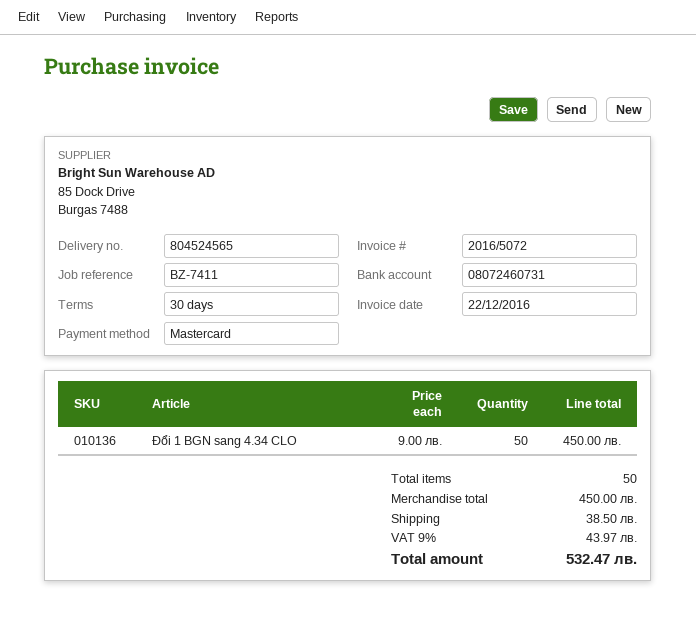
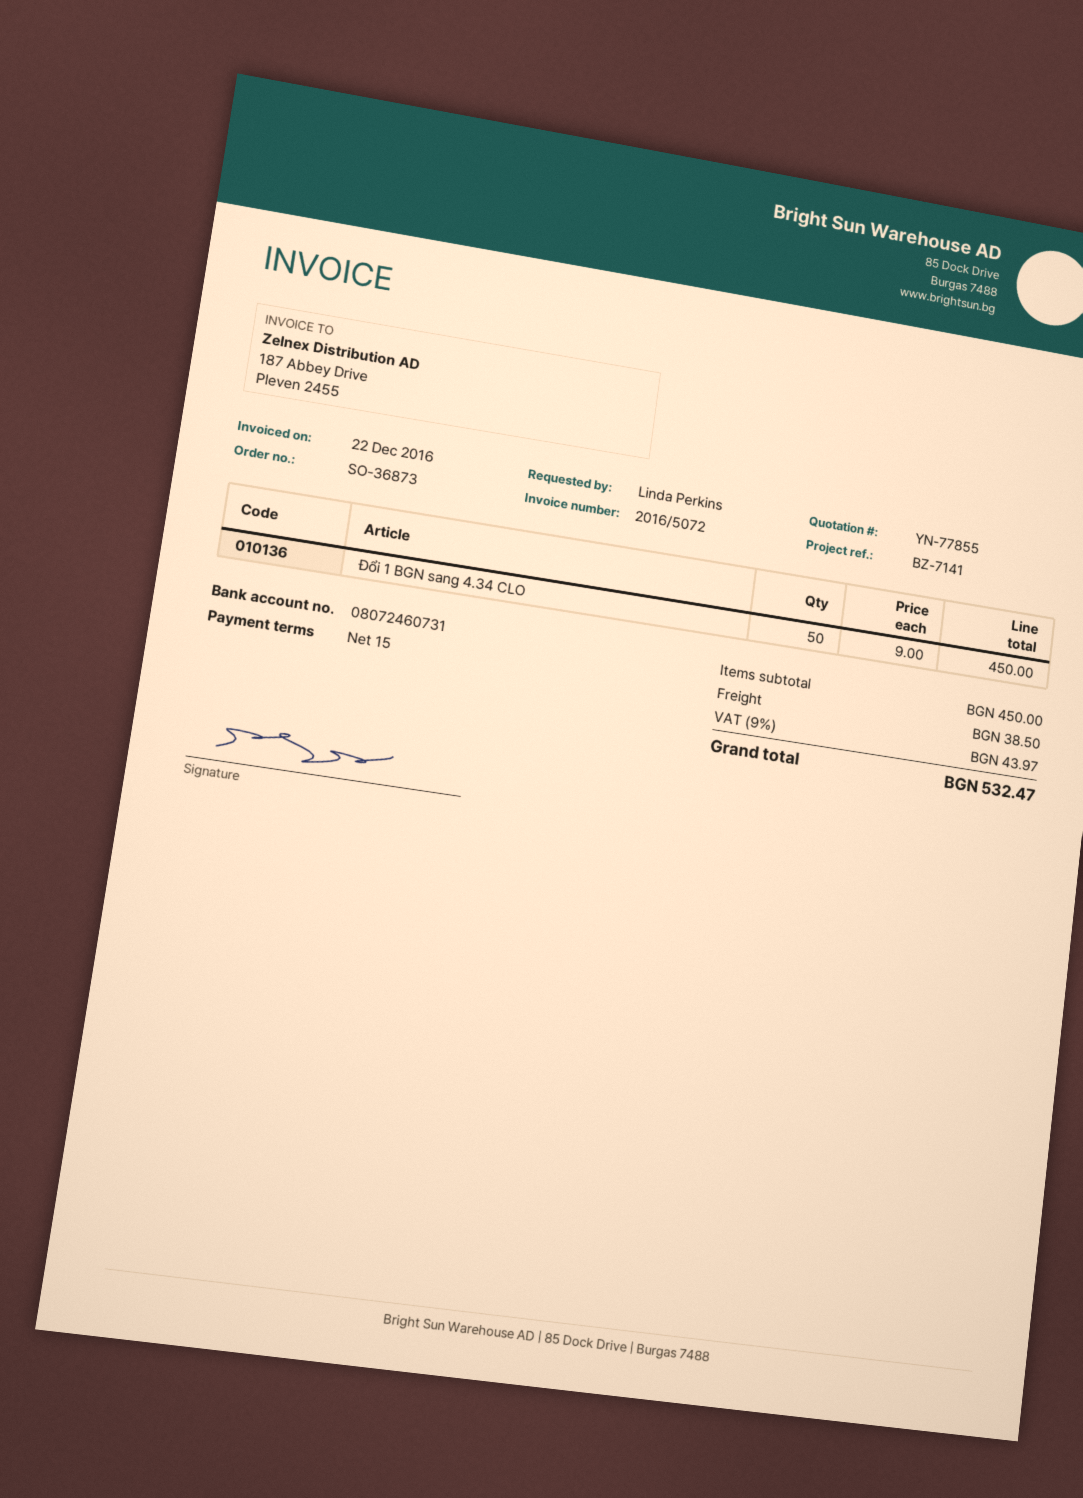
payment terms: 30 days -> 15 days
reference: BZ-7411 -> BZ-7141

